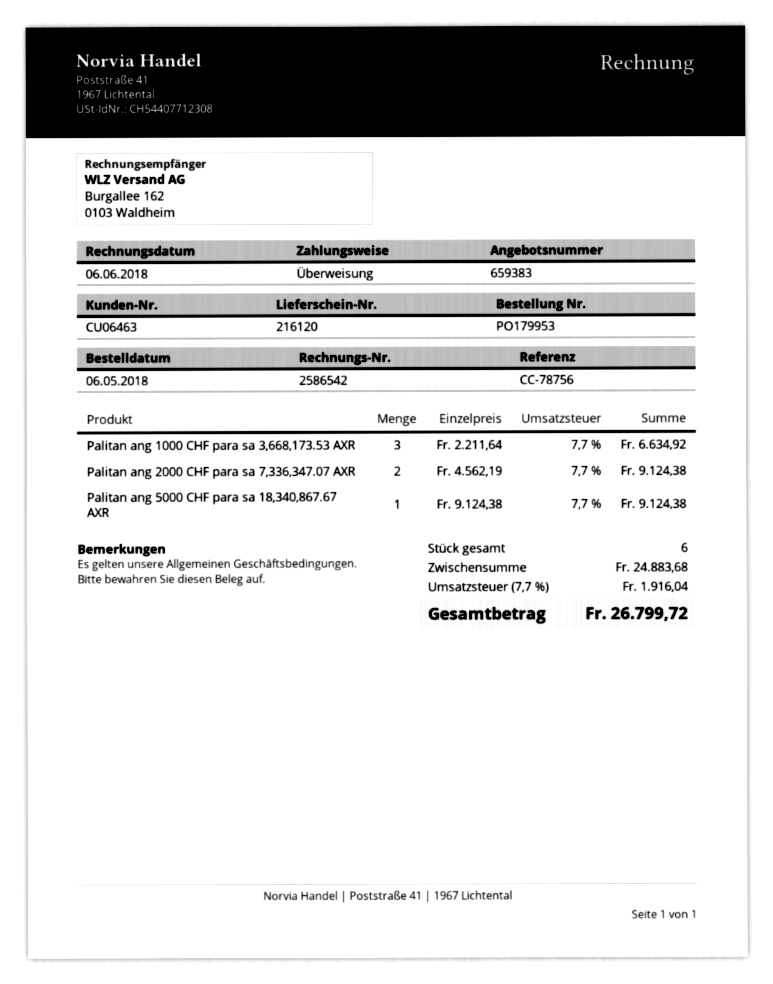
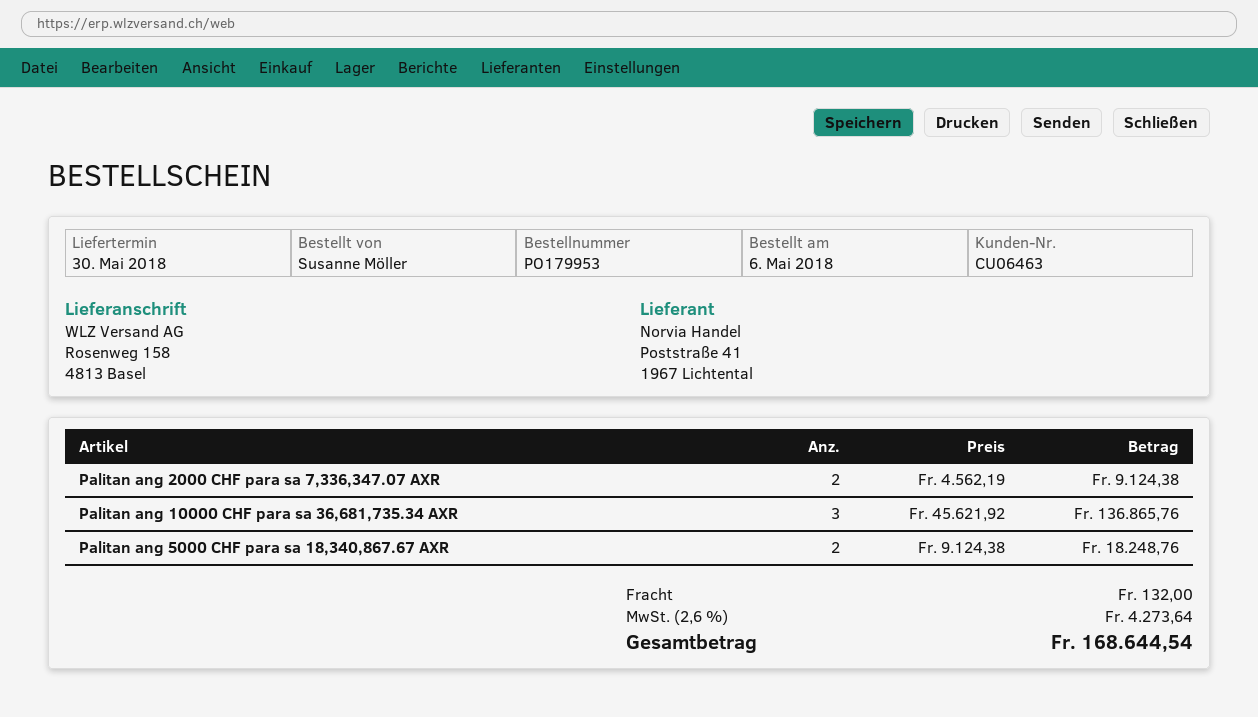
Palitan ang 1000 CHF para sa 3,668,173.53 AXR: 3 x 2211.64 = 6634.92 -> none
Palitan ang 5000 CHF para sa 18,340,867.67 AXR: 1 x 9124.38 = 9124.38 -> 2 x 9124.38 = 18248.76
Palitan ang 10000 CHF para sa 36,681,735.34 AXR: none -> 3 x 45621.92 = 136865.76
shipping: none -> 132.00
tax: 7.7% = 1916.04 -> 2.6% = 4273.64
total: 26799.72 -> 168644.54

